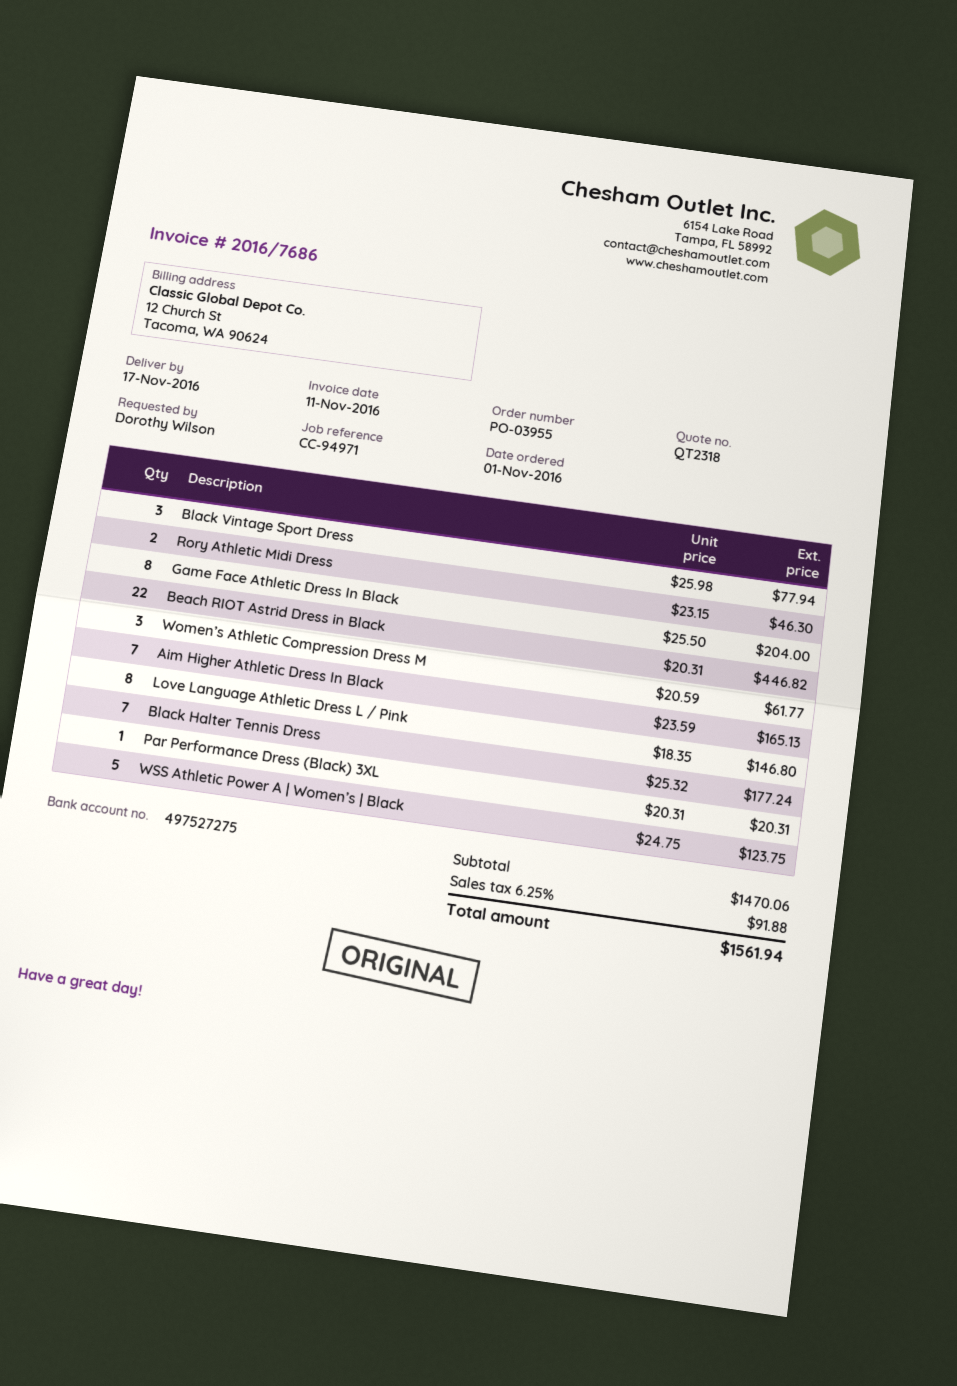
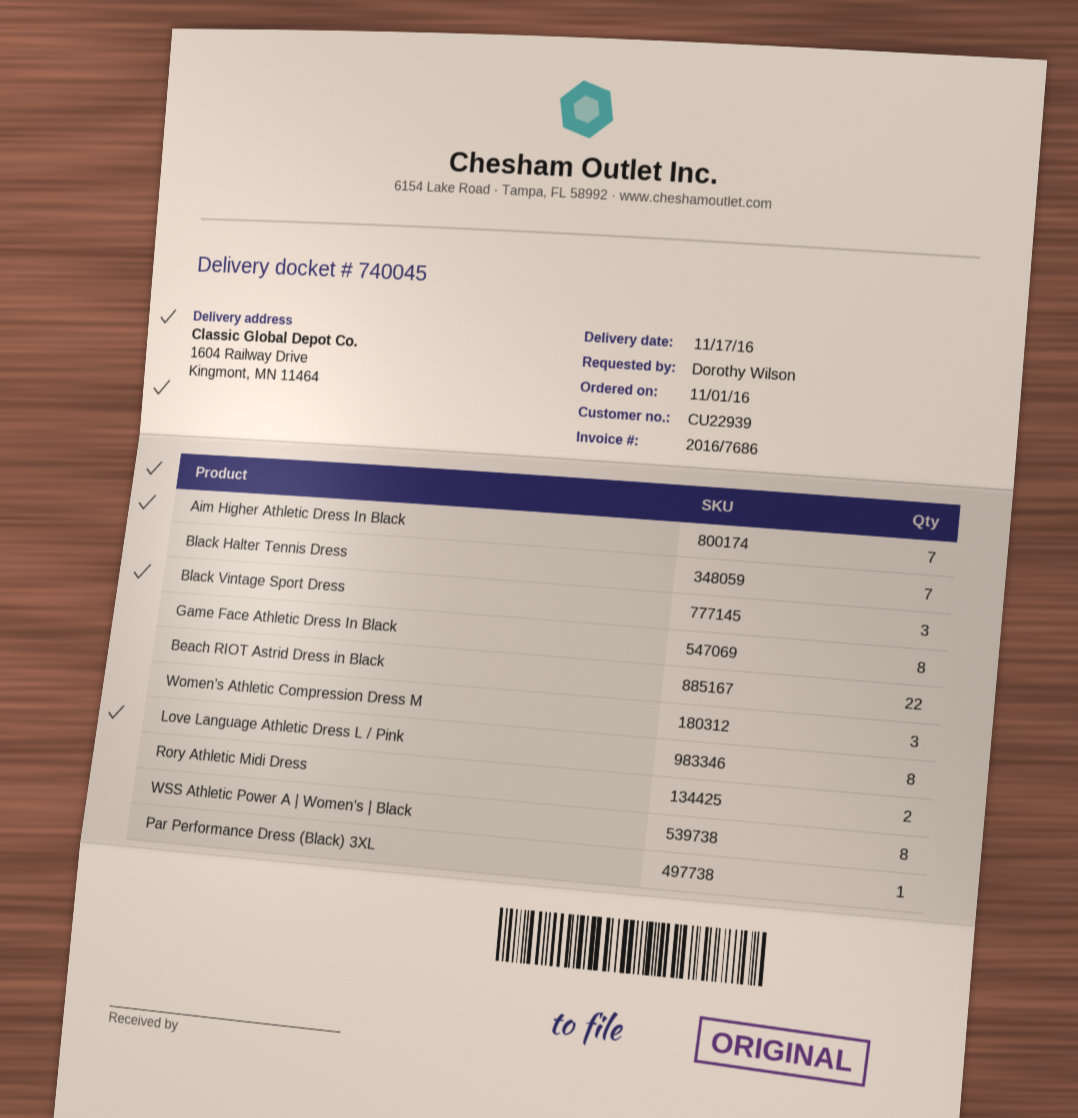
WSS Athletic Power A | Women’s | Black: 5 -> 8

